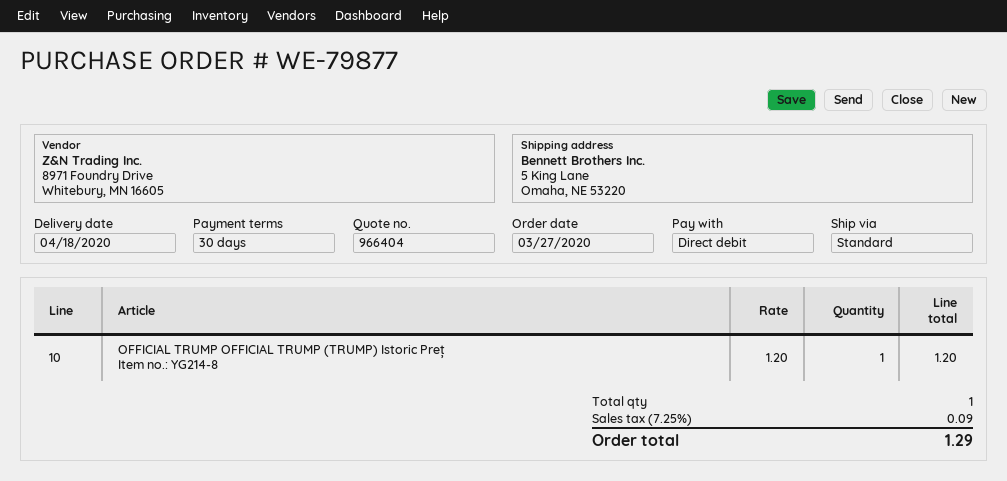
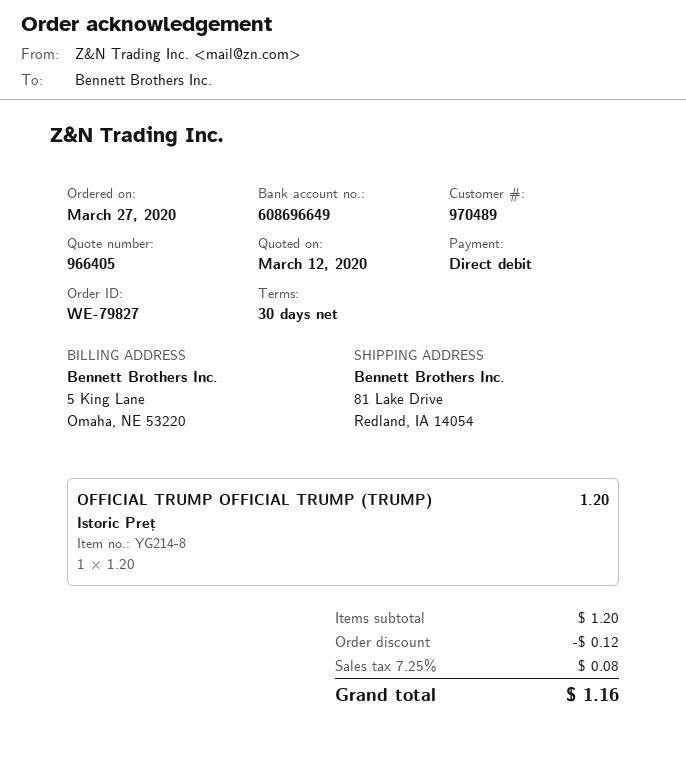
quote number: 966404 -> 966405
order number: WE-79877 -> WE-79827
ship to: 5 King Lane, Omaha, NE 53220 -> 81 Lake Drive, Redland, IA 14054
discount: none -> 0.12
tax: 7.25% = 0.09 -> 7.25% = 0.08
total: 1.29 -> 1.16

